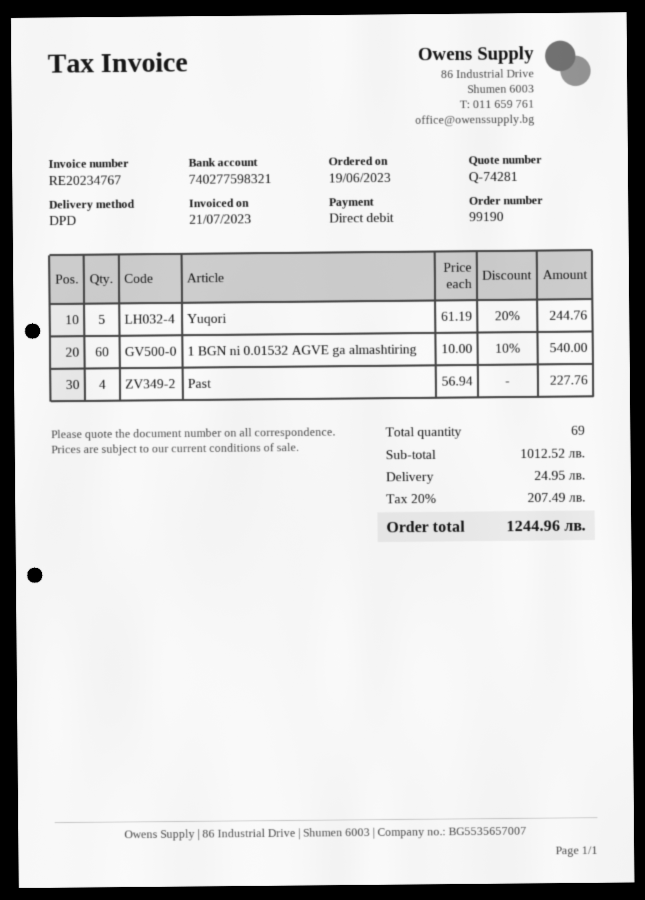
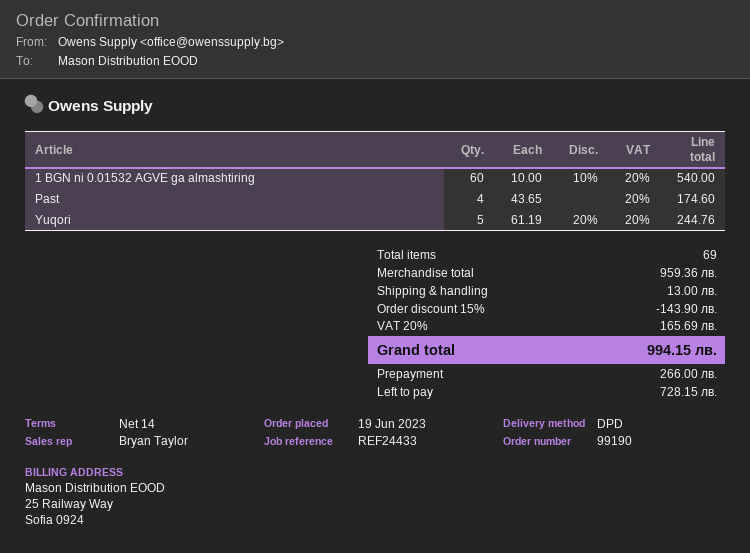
Past: 4 x 56.94 = 227.76 -> 4 x 43.65 = 174.60
subtotal: 1012.52 -> 959.36
discount: none -> 15% = 143.90
shipping: 24.95 -> 13.00
tax: 20% = 207.49 -> 20% = 165.69
total: 1244.96 -> 994.15

